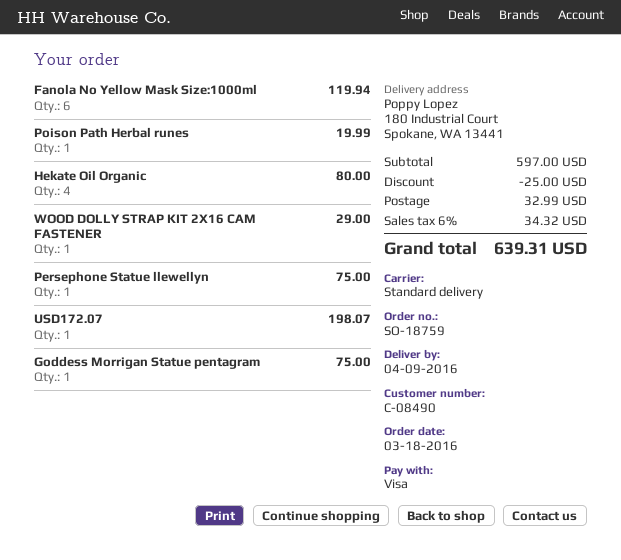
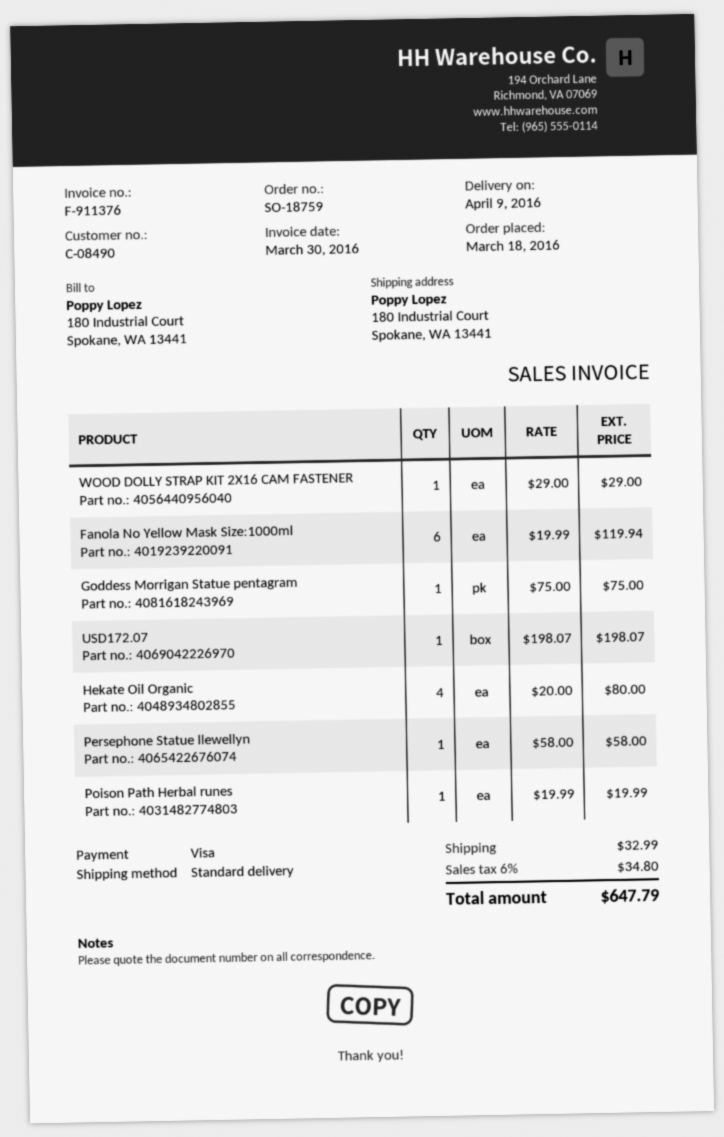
Persephone Statue llewellyn: 1 for 75.00 -> 1 for 58.00
discount: 25.00 -> none
tax: 6% = 34.32 -> 6% = 34.80
total: 639.31 -> 647.79

